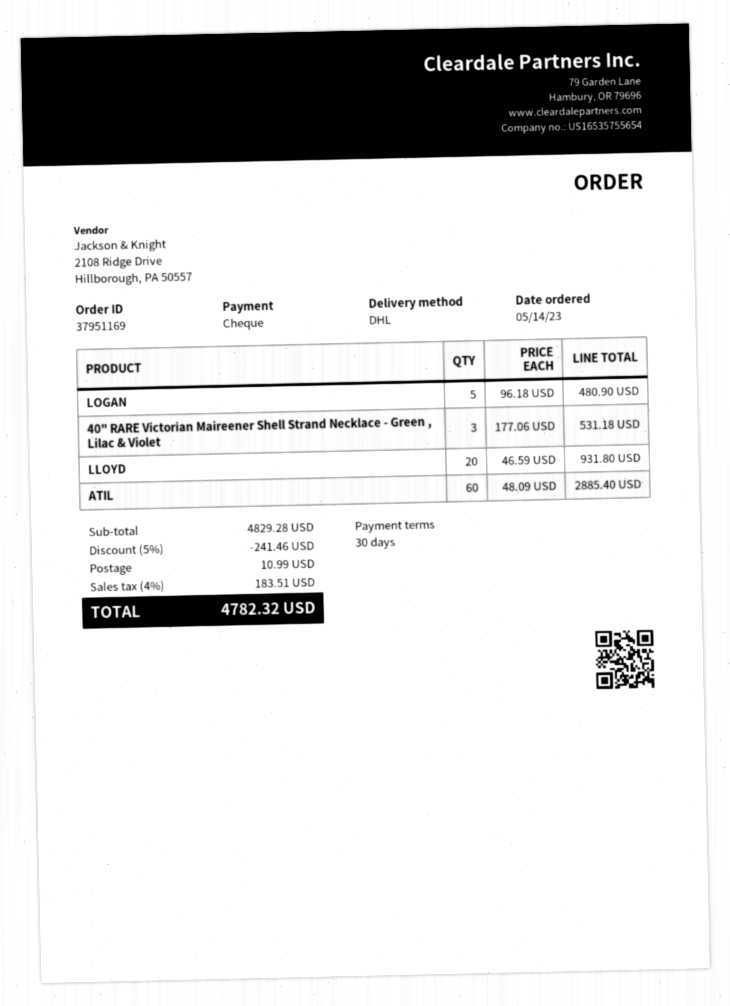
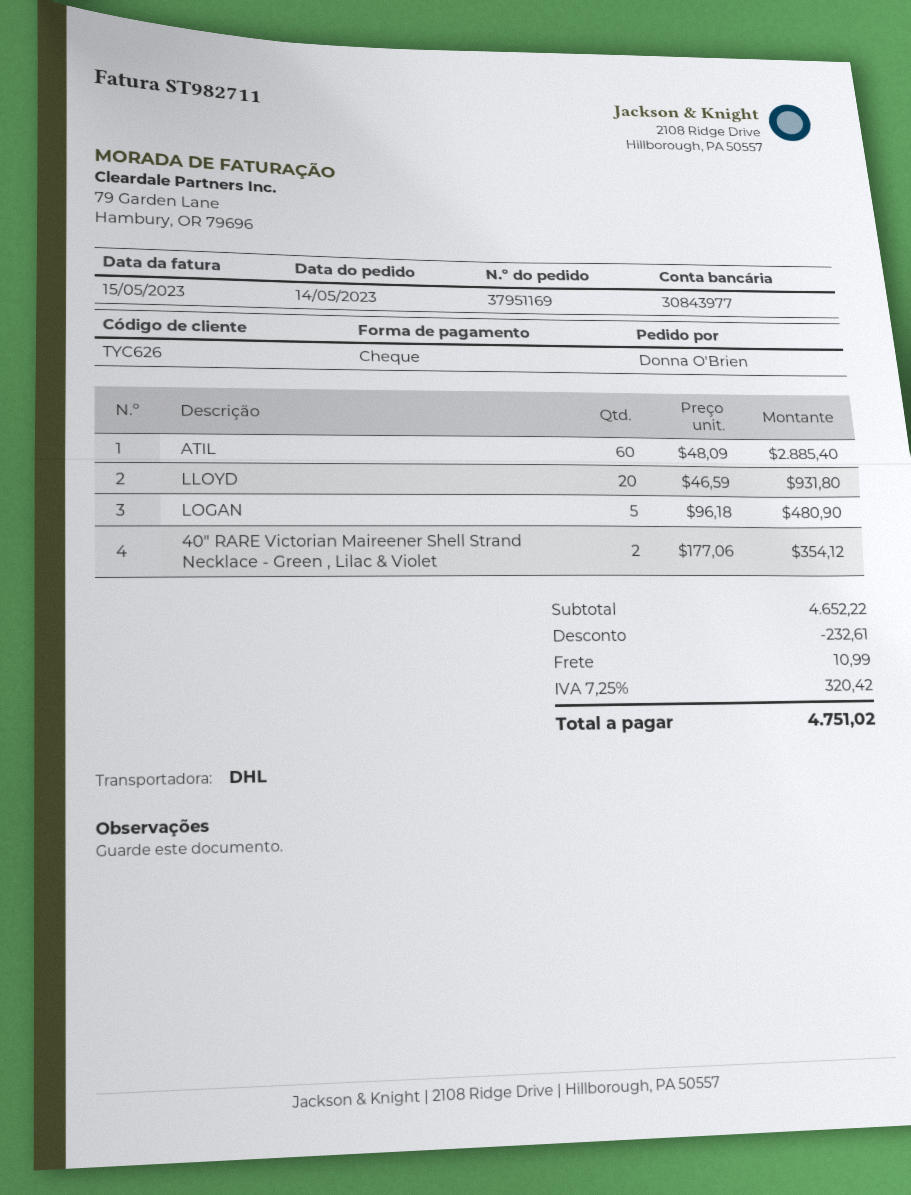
40" RARE Victorian Maireener Shell Strand Necklace - Green , Lilac & Violet: 3 x 177.06 = 531.18 -> 2 x 177.06 = 354.12
subtotal: 4829.28 -> 4652.22
discount: 241.46 -> 232.61
tax: 4% = 183.51 -> 7.25% = 320.42
total: 4782.32 -> 4751.02

